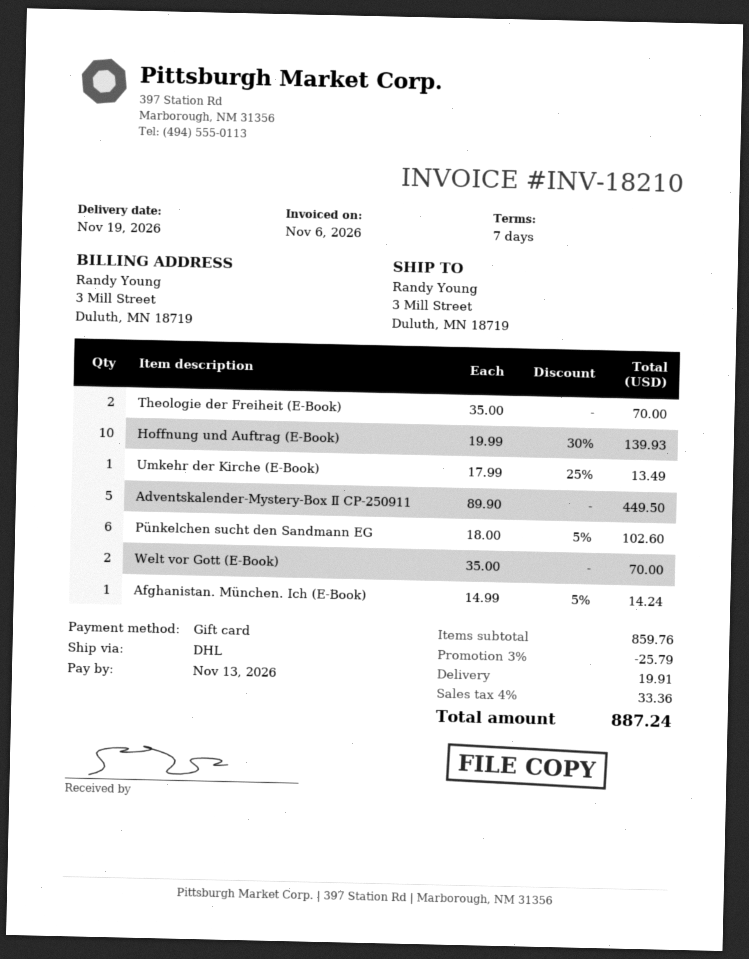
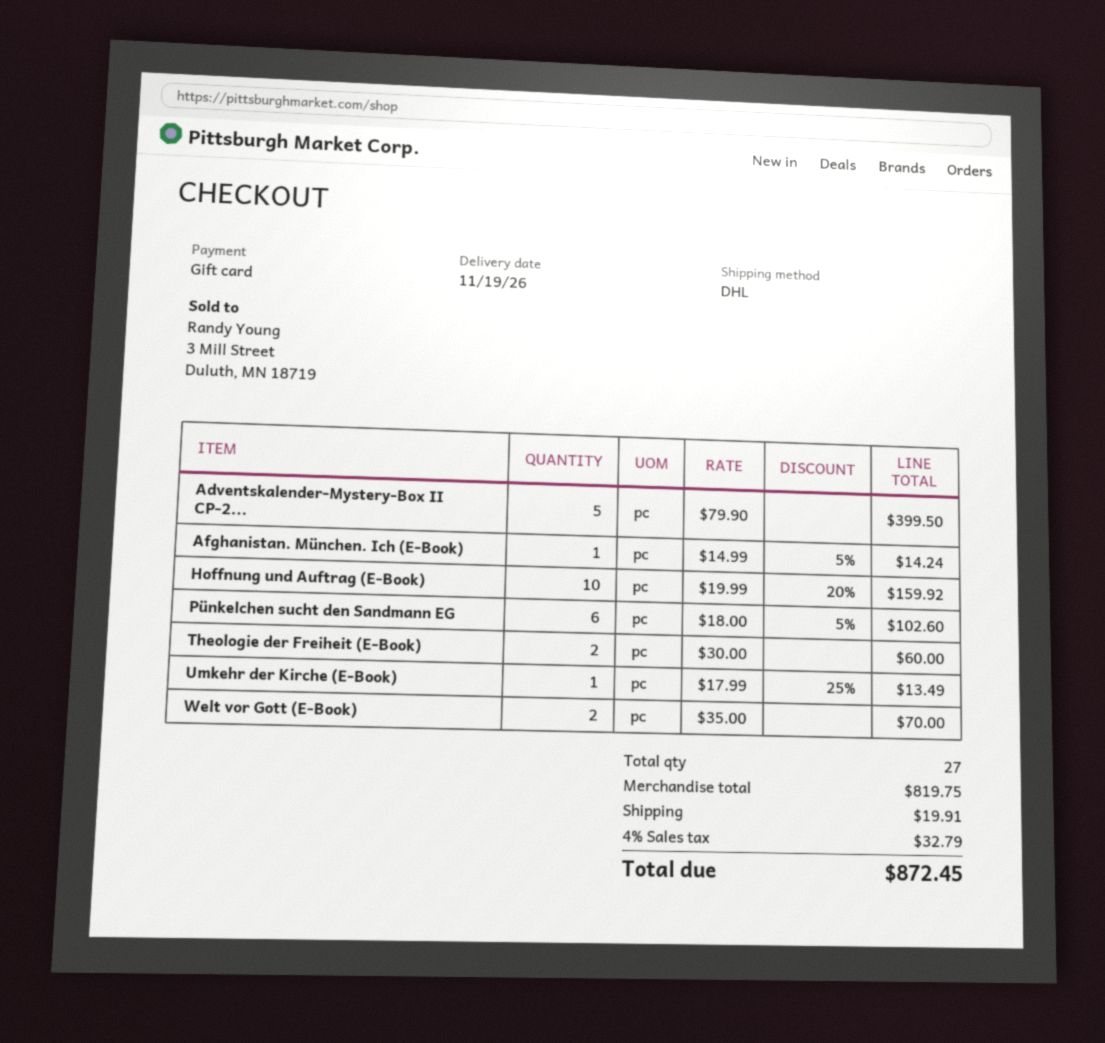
Theologie der Freiheit (E-Book): 2 x 35.00 = 70.00 -> 2 x 30.00 = 60.00
Hoffnung und Auftrag (E-Book): 10 x 19.99 - 30% = 139.93 -> 10 x 19.99 - 20% = 159.92
Adventskalender-Mystery-Box Ⅱ CP-250911: 5 x 89.90 = 449.50 -> 5 x 79.90 = 399.50
subtotal: 859.76 -> 819.75
discount: 3% = 25.79 -> none
tax: 4% = 33.36 -> 4% = 32.79
total: 887.24 -> 872.45

